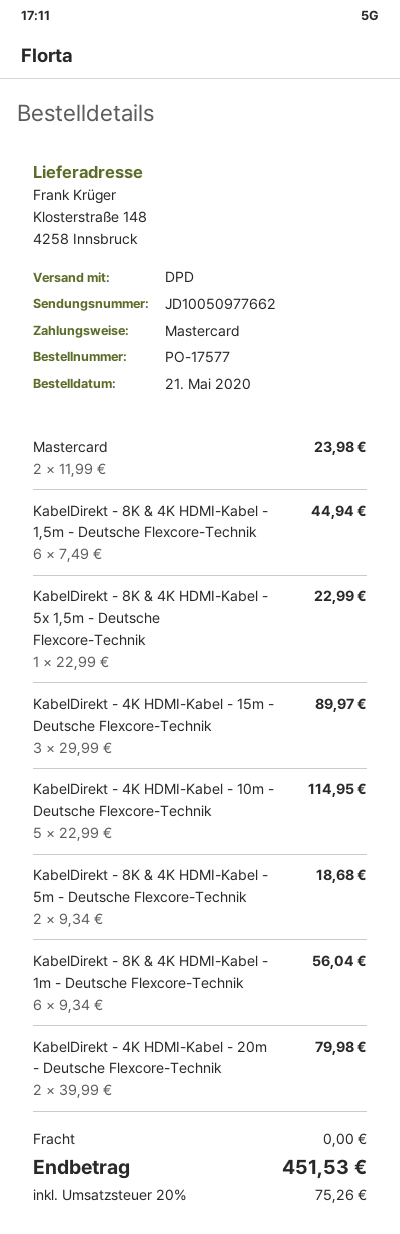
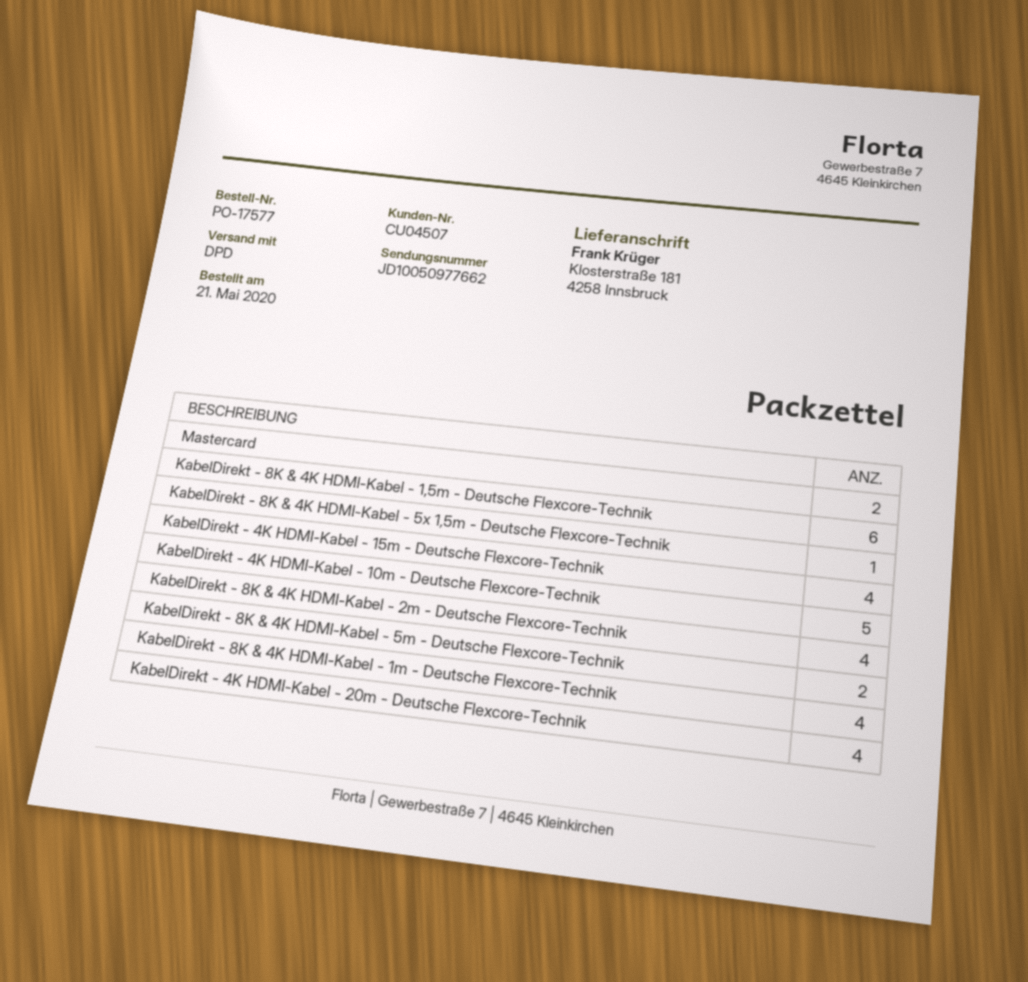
ship to: Klosterstraße 148, 4258 Innsbruck -> Klosterstraße 181, 4258 Innsbruck
KabelDirekt - 4K HDMI-Kabel - 15m - Deutsche Flexcore-Technik: 3 -> 4
KabelDirekt - 8K & 4K HDMI-Kabel - 1m - Deutsche Flexcore-Technik: 6 -> 4
KabelDirekt - 4K HDMI-Kabel - 20m - Deutsche Flexcore-Technik: 2 -> 4
KabelDirekt - 8K & 4K HDMI-Kabel - 2m - Deutsche Flexcore-Technik: none -> 4

